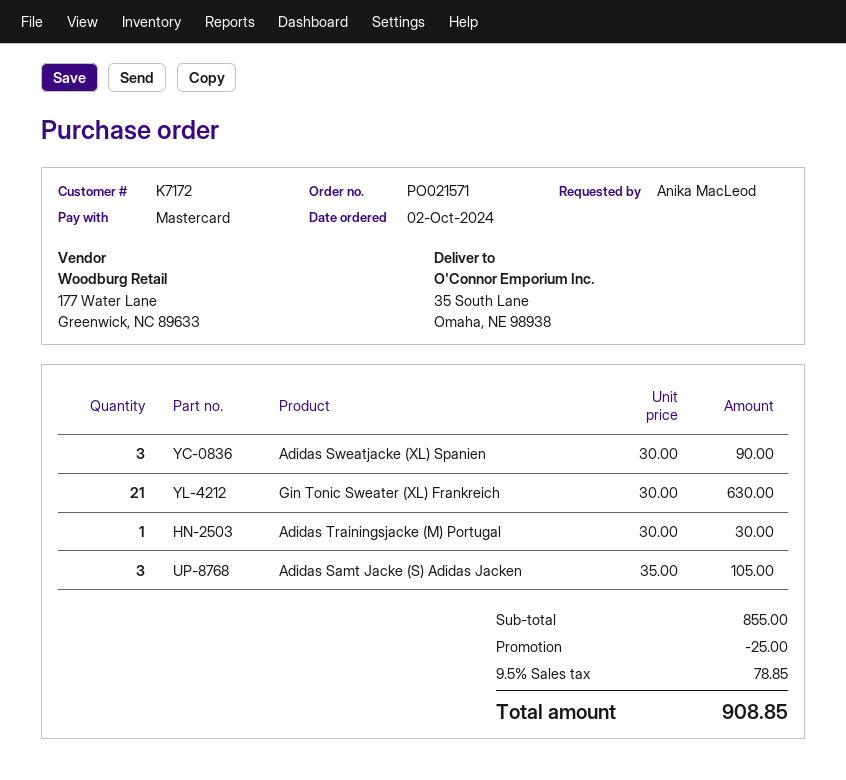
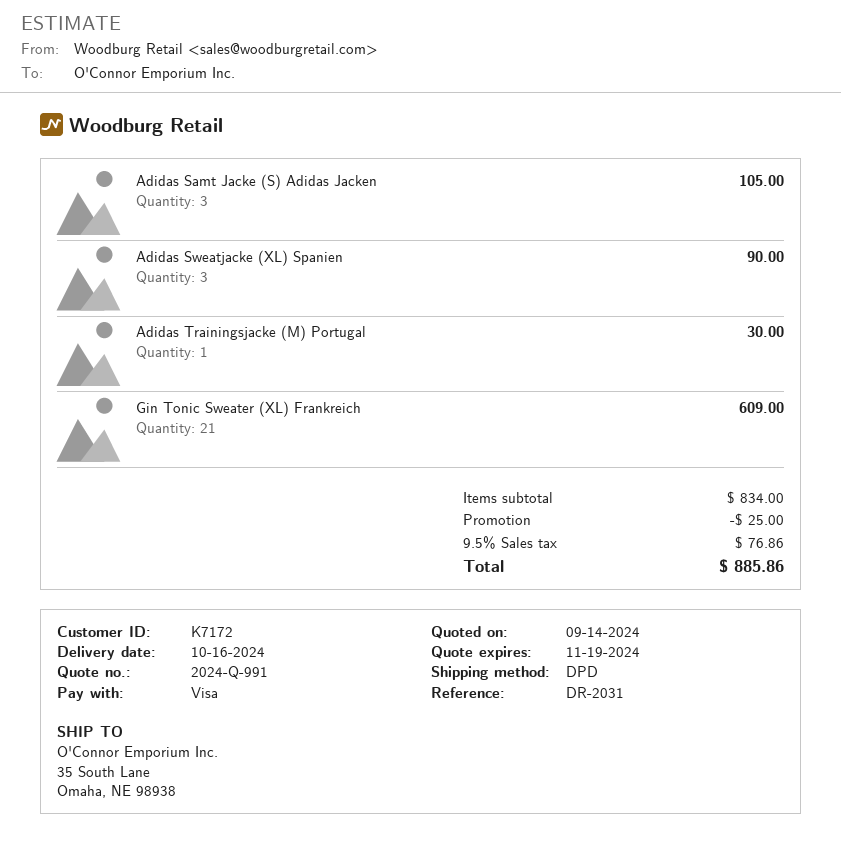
payment method: Mastercard -> Visa
Gin Tonic Sweater (XL) Frankreich: 21 for 630.00 -> 21 for 609.00
subtotal: 855.00 -> 834.00
tax: 9.5% = 78.85 -> 9.5% = 76.86
total: 908.85 -> 885.86

